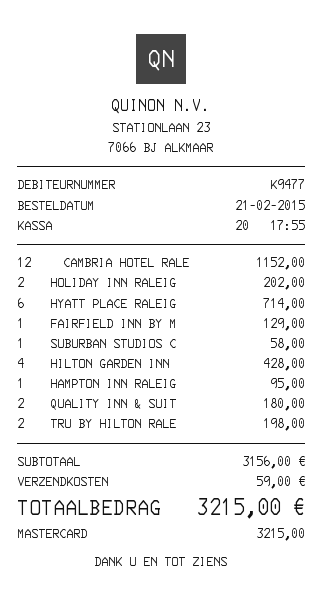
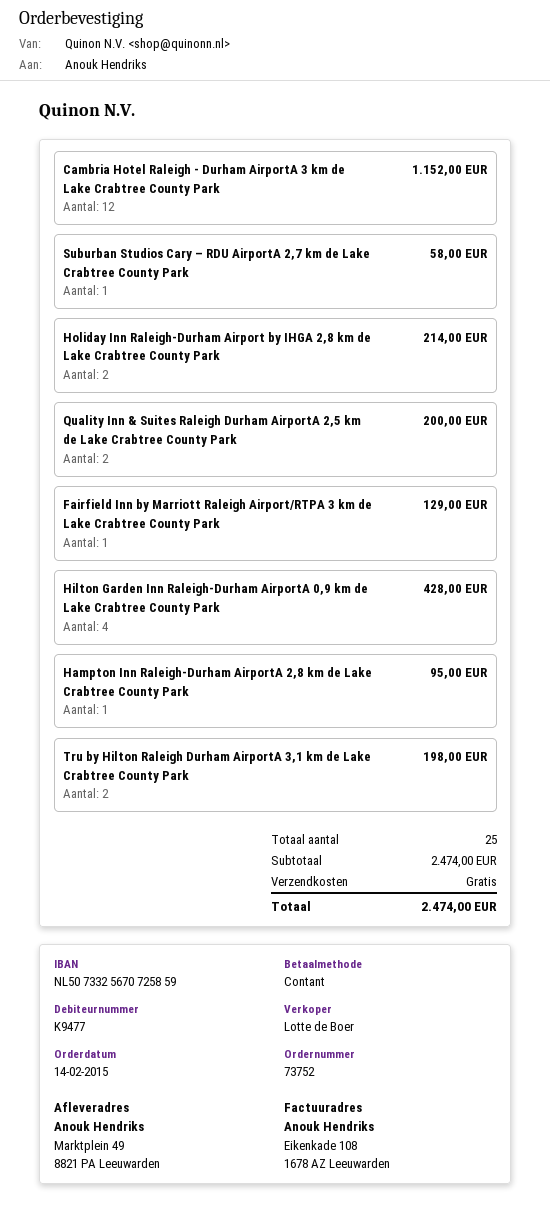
order date: 2015-02-21 -> 2015-02-14
payment method: Mastercard -> cash
HOLIDAY INN RALEIG: 2 for 202.00 -> 2 for 214.00
HYATT PLACE RALEIG: 6 for 714.00 -> none
QUALITY INN & SUIT: 2 for 180.00 -> 2 for 200.00
subtotal: 3156.00 -> 2474.00
shipping: 59.00 -> 0.00
total: 3215.00 -> 2474.00

